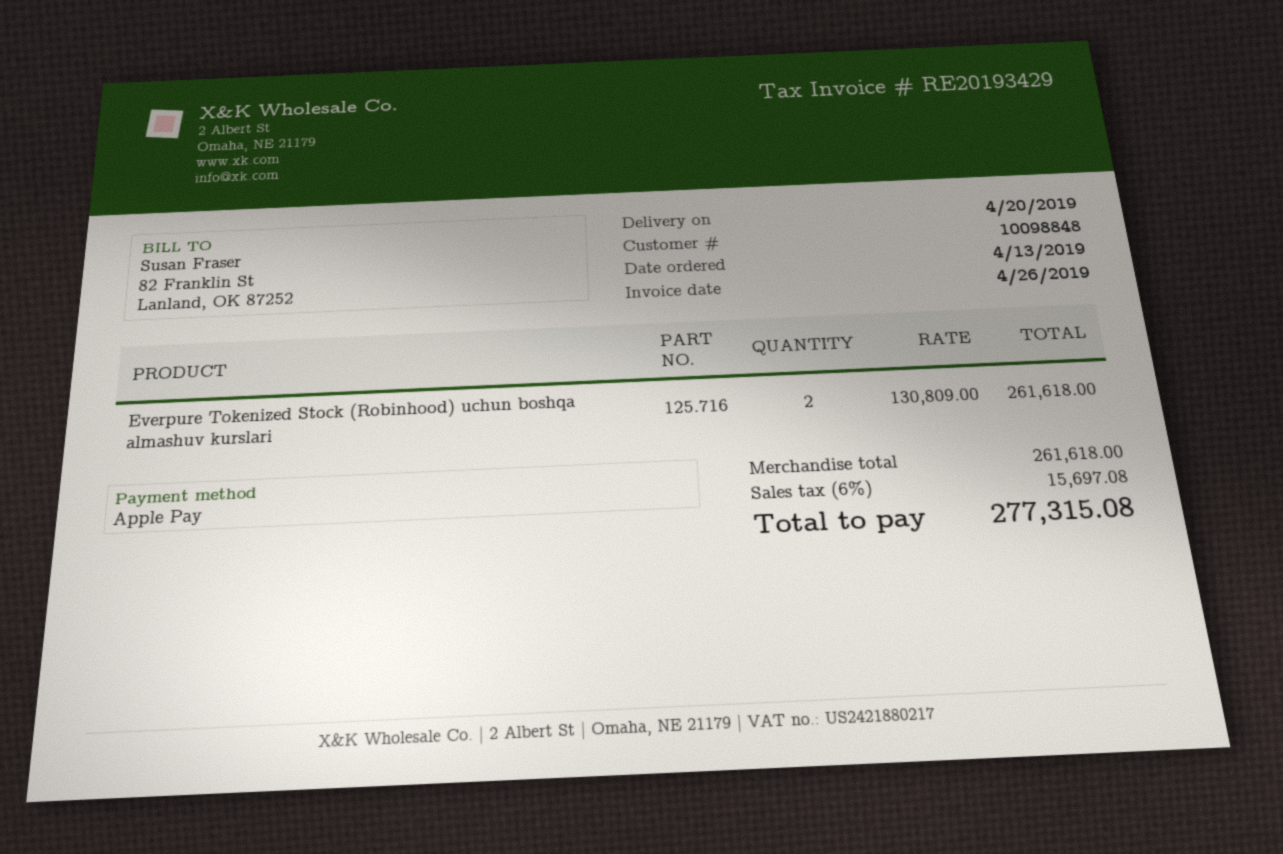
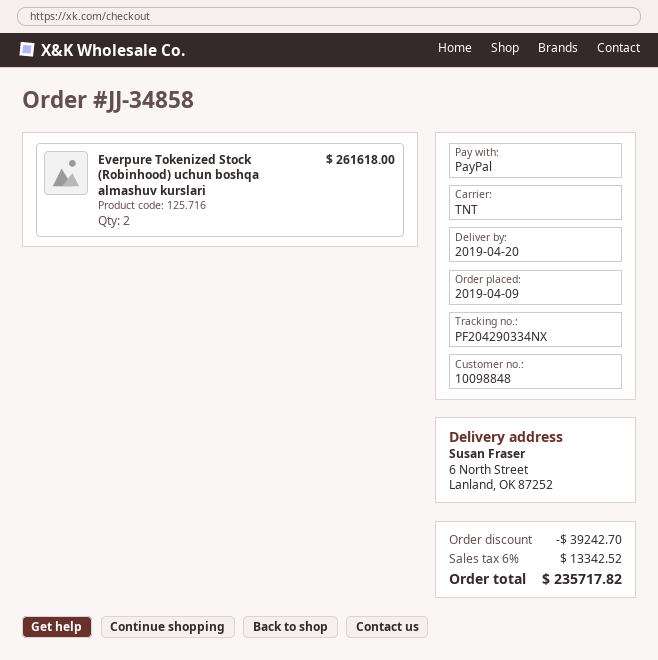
order date: 2019-04-13 -> 2019-04-09
payment method: Apple Pay -> PayPal
discount: none -> 39242.70
tax: 6% = 15697.08 -> 6% = 13342.52
total: 277315.08 -> 235717.82

